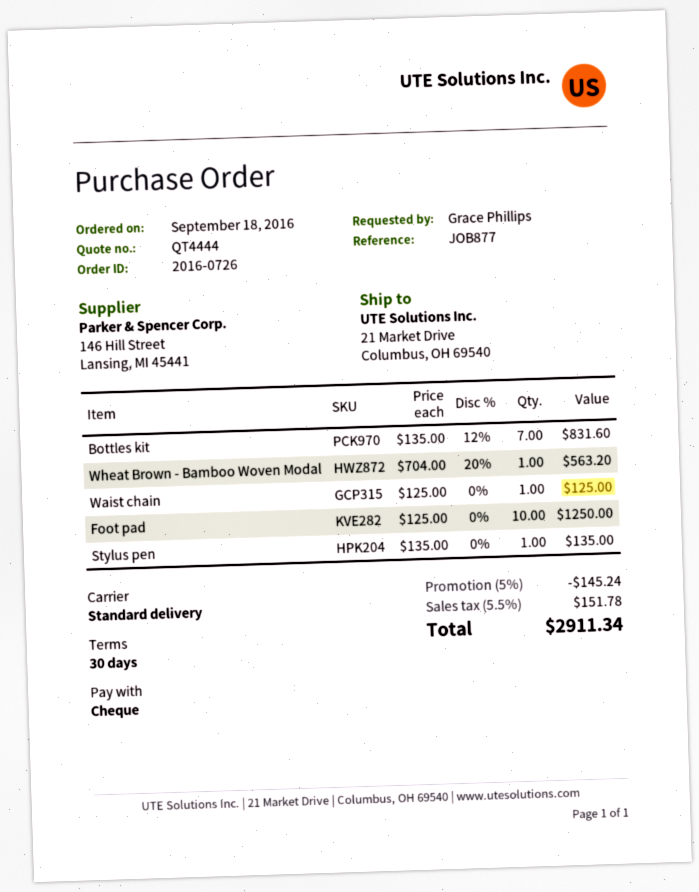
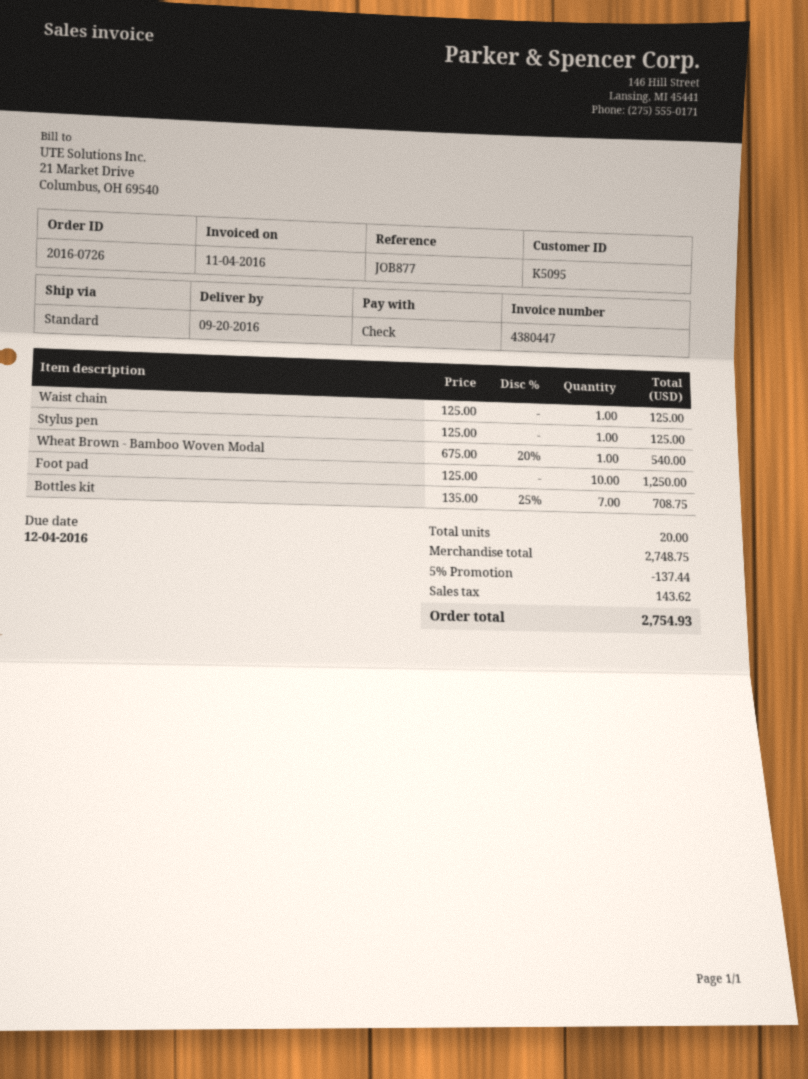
Bottles kit: 7 x 135.00 - 12% = 831.60 -> 7 x 135.00 - 25% = 708.75
Wheat Brown - Bamboo Woven Modal: 1 x 704.00 - 20% = 563.20 -> 1 x 675.00 - 20% = 540.00
Stylus pen: 1 x 135.00 = 135.00 -> 1 x 125.00 = 125.00
discount: 5% = 145.24 -> 5% = 137.44
tax: 151.78 -> 143.62
total: 2911.34 -> 2754.93

